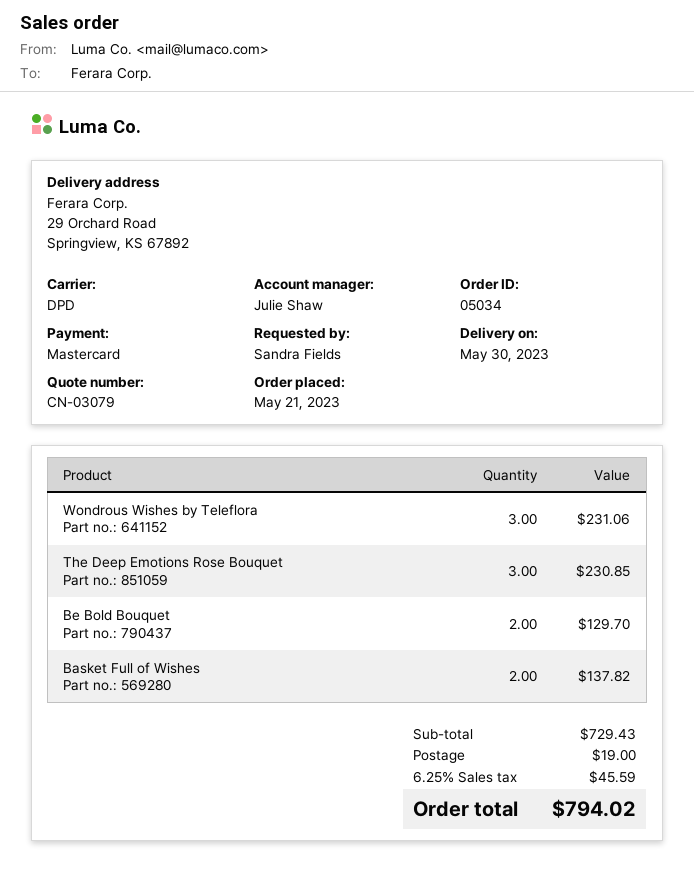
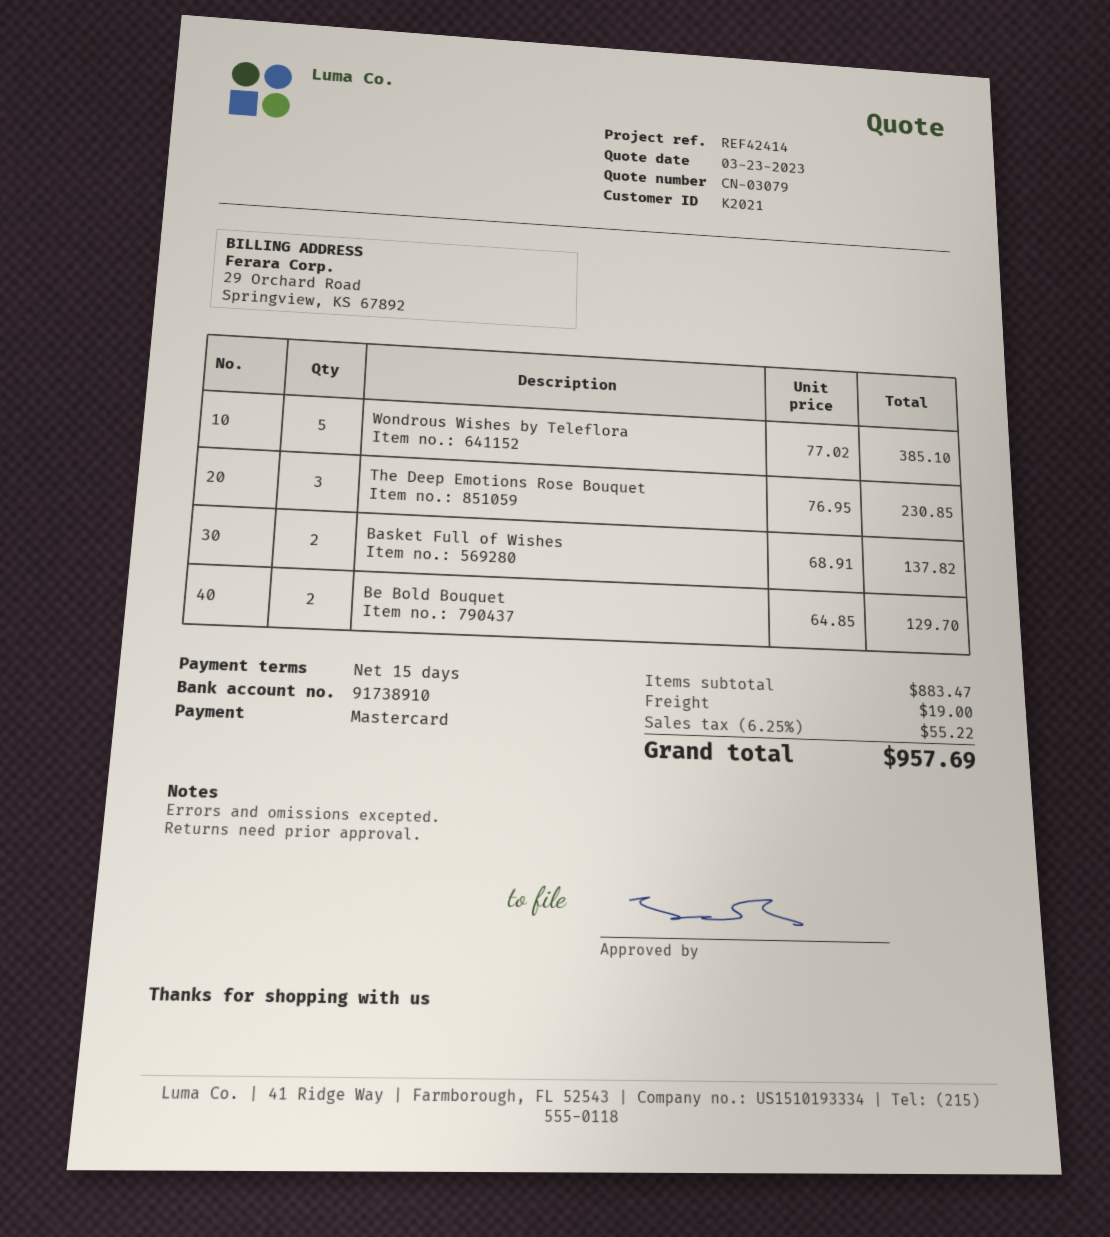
Wondrous Wishes by Teleflora: 3 for 231.06 -> 5 for 385.10
subtotal: 729.43 -> 883.47
tax: 6.25% = 45.59 -> 6.25% = 55.22
total: 794.02 -> 957.69

